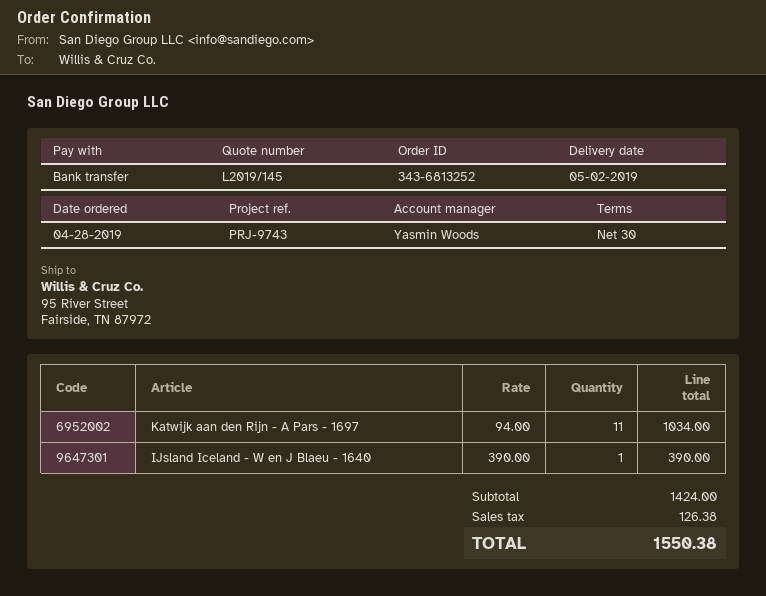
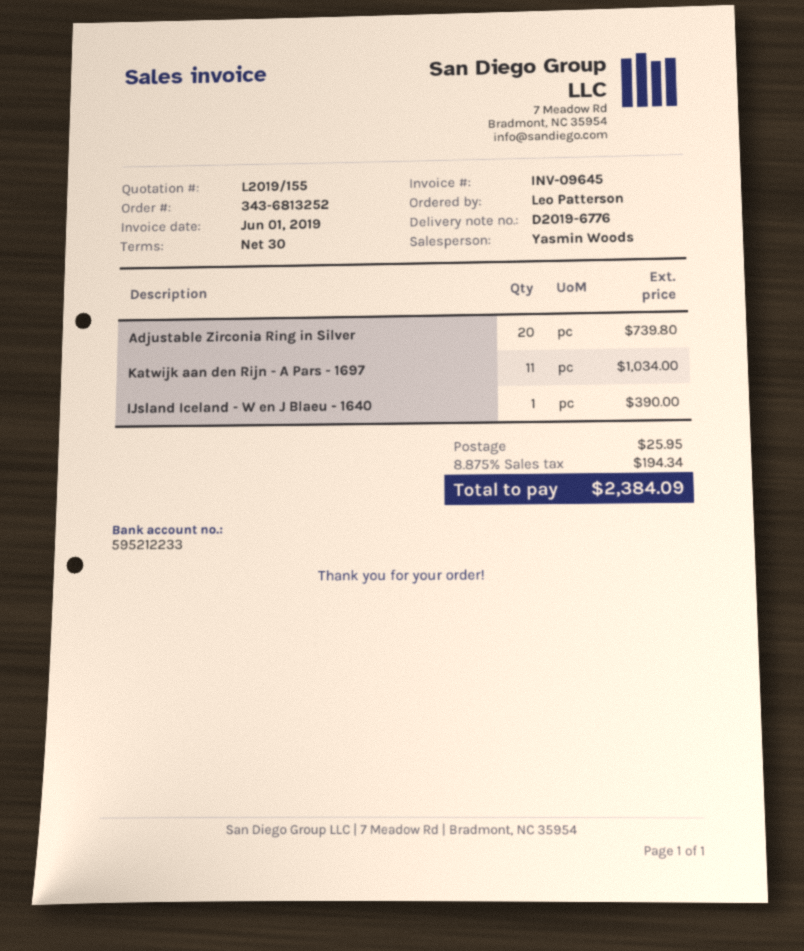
quote number: L2019/145 -> L2019/155
Adjustable Zirconia Ring in Silver: none -> 20 for 739.80
shipping: none -> 25.95
tax: 126.38 -> 194.34
total: 1550.38 -> 2384.09

